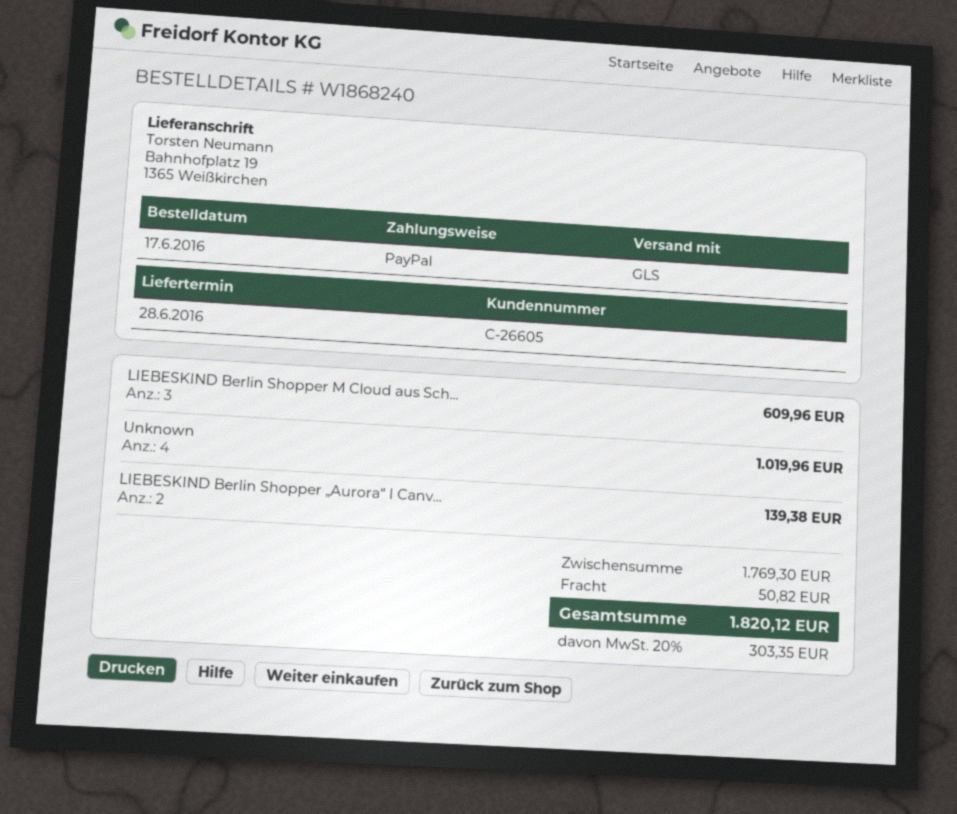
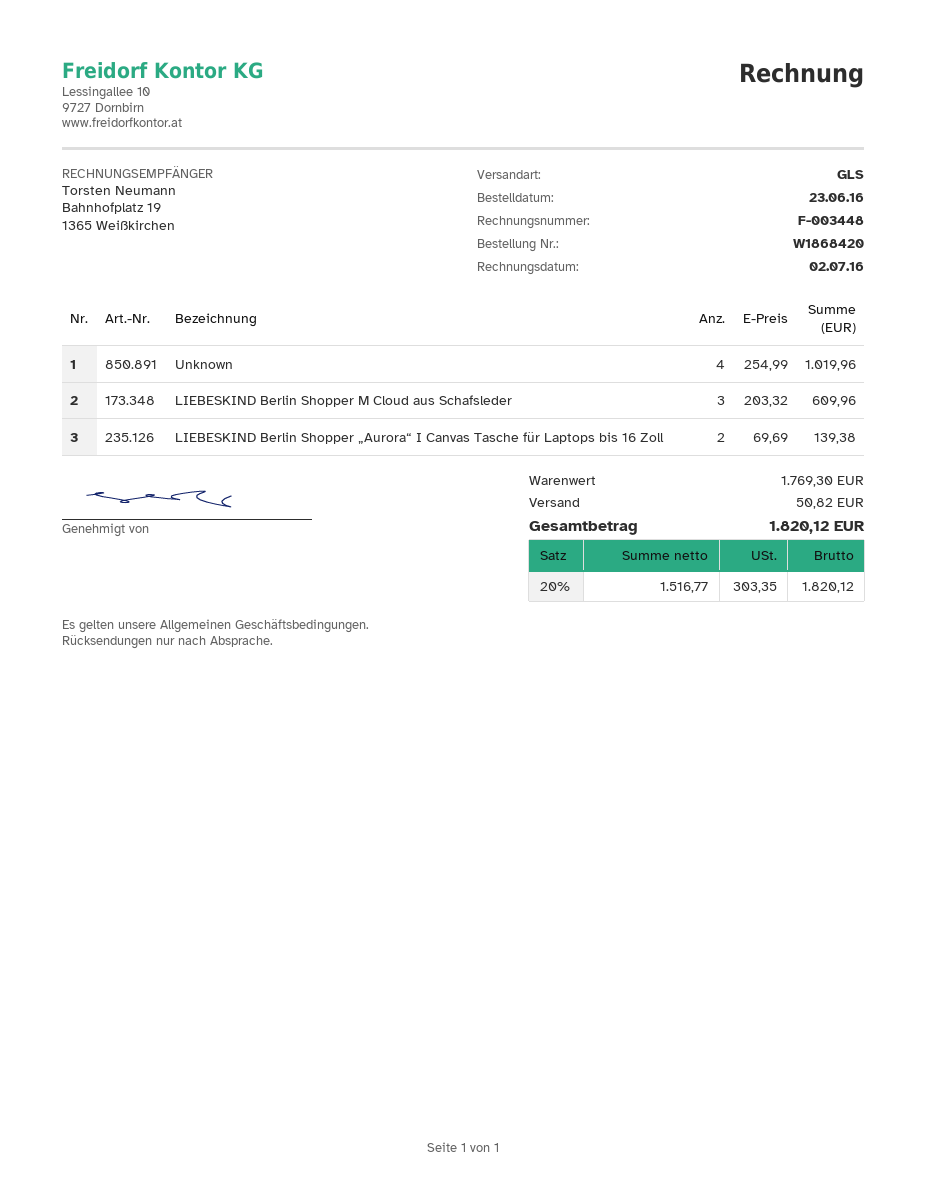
order number: W1868240 -> W1868420
order date: 2016-06-17 -> 2016-06-23

